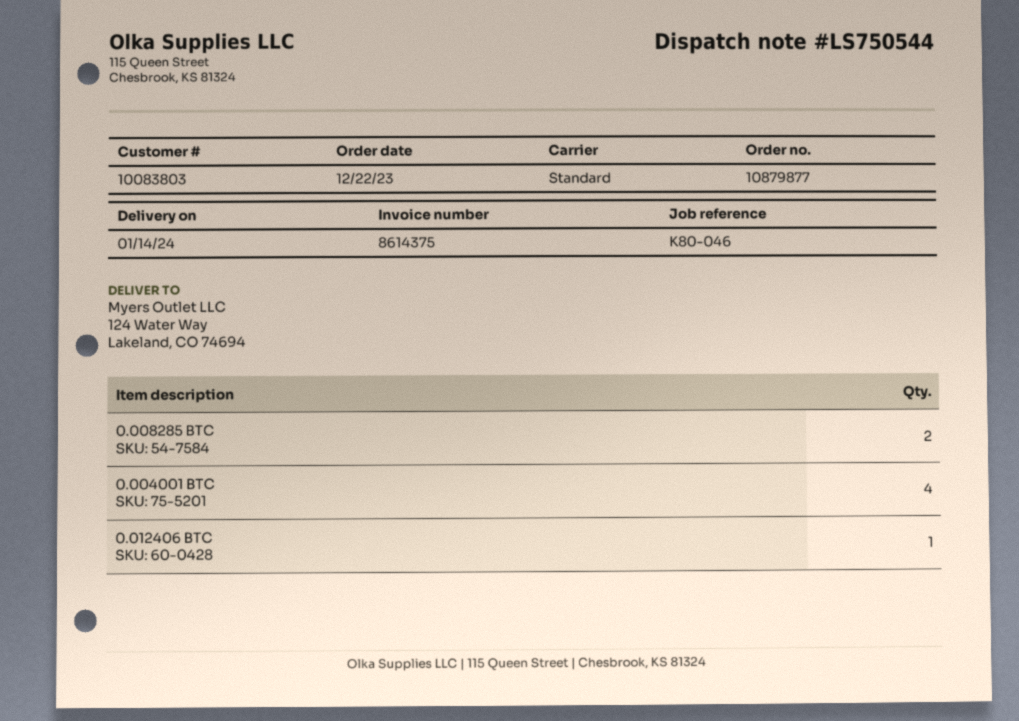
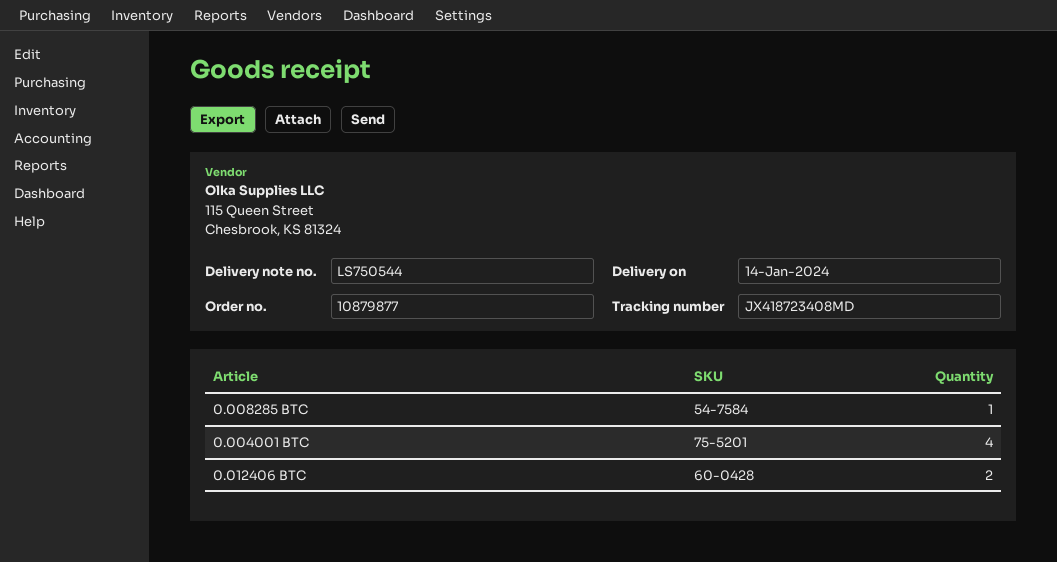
0.008285 BTC: 2 -> 1
0.012406 BTC: 1 -> 2

